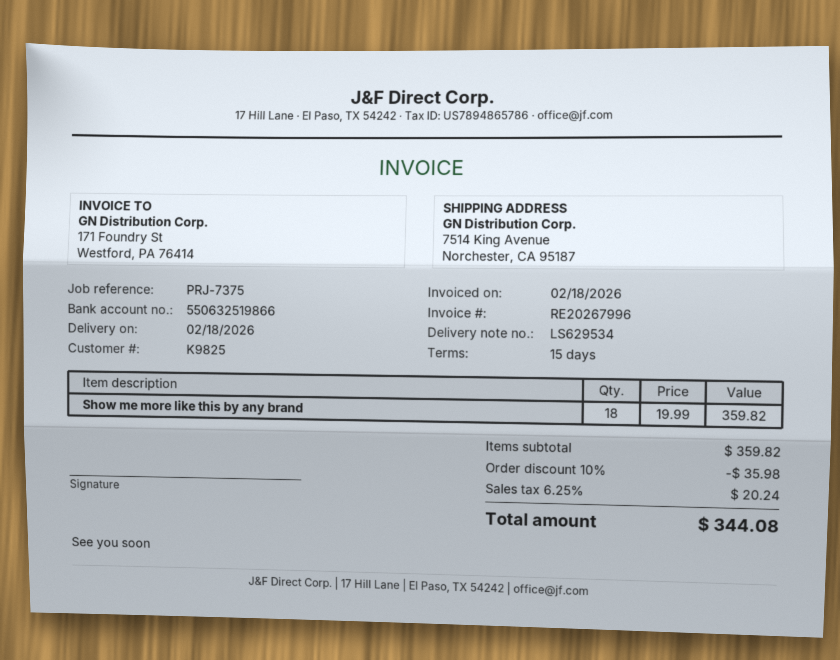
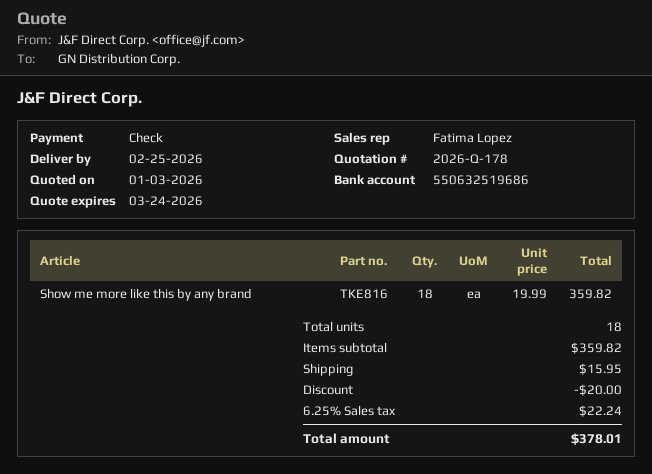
delivery date: 2026-02-18 -> 2026-02-25
bank account: 550632519866 -> 550632519686
discount: 35.98 -> 20.00
shipping: none -> 15.95
tax: 6.25% = 20.24 -> 6.25% = 22.24
total: 344.08 -> 378.01

